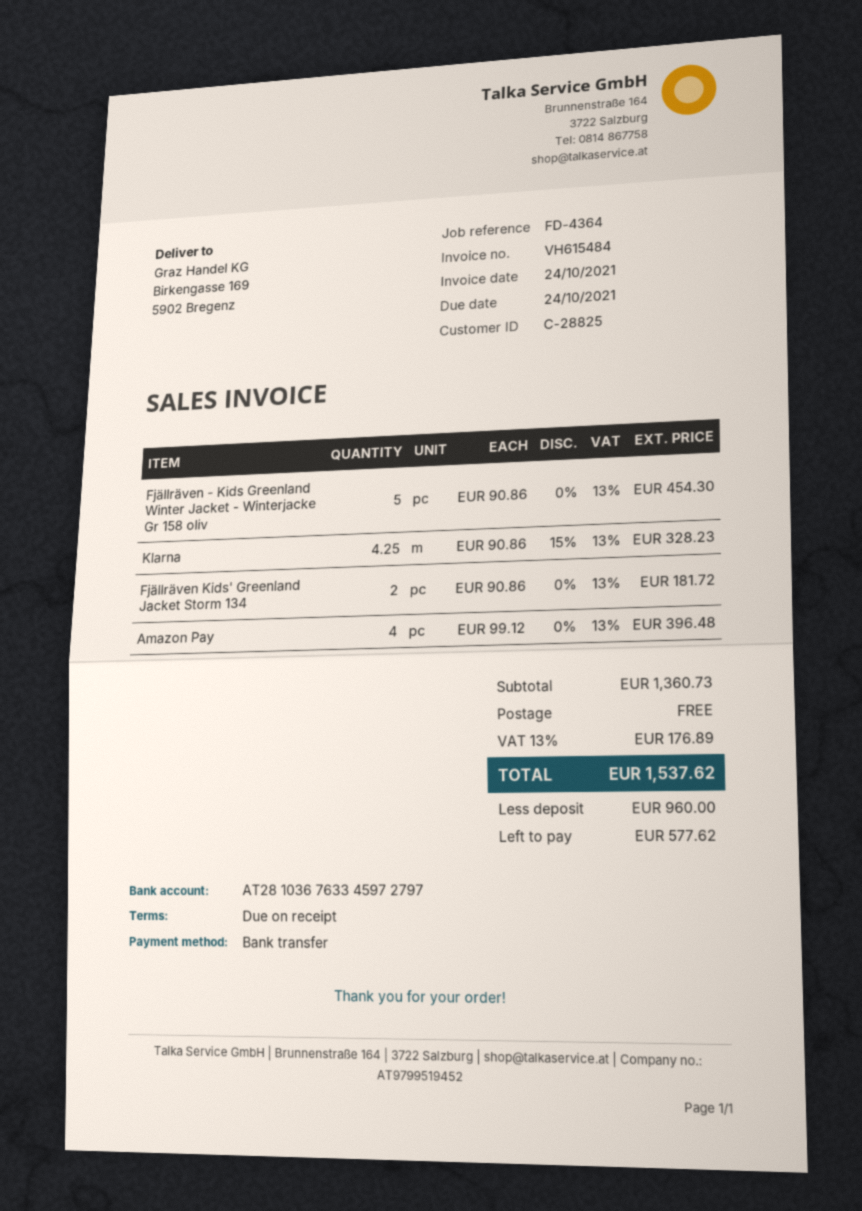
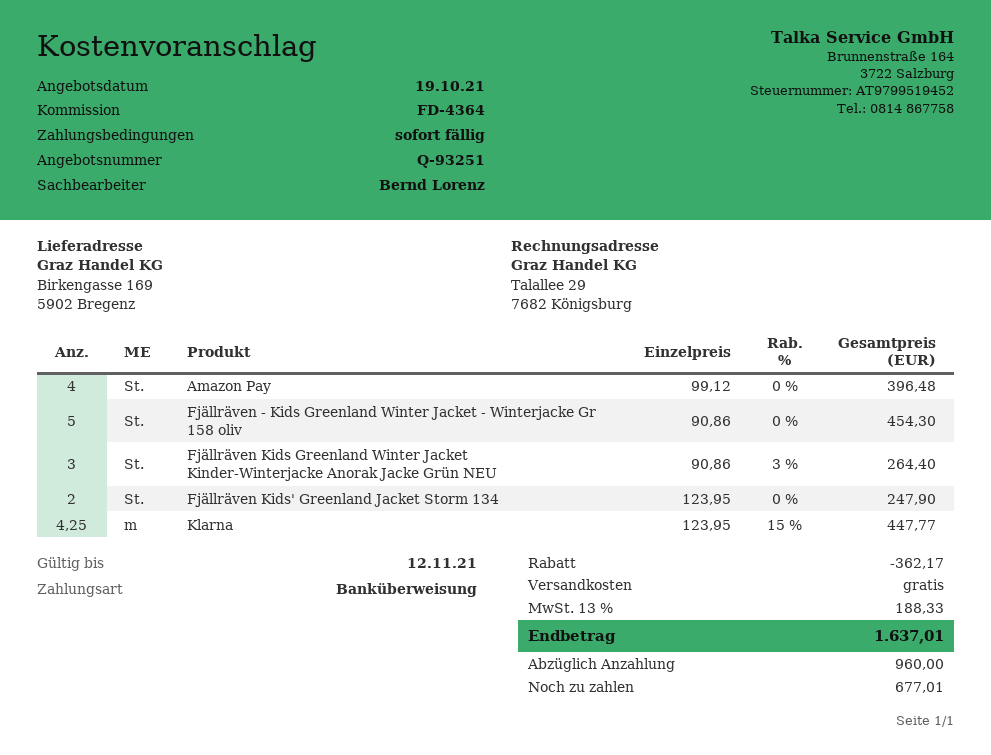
Klarna: 4.25 x 90.86 - 15% = 328.23 -> 4.25 x 123.95 - 15% = 447.77
Fjällräven Kids' Greenland Jacket Storm 134: 2 x 90.86 = 181.72 -> 2 x 123.95 = 247.90
Fjällräven Kids Greenland Winter Jacket Kinder-Winterjacke Anorak Jacke Grün NEU: none -> 3 x 90.86 - 3% = 264.40
discount: none -> 362.17
tax: 13% = 176.89 -> 13% = 188.33
total: 1537.62 -> 1637.01
balance: 577.62 -> 677.01

